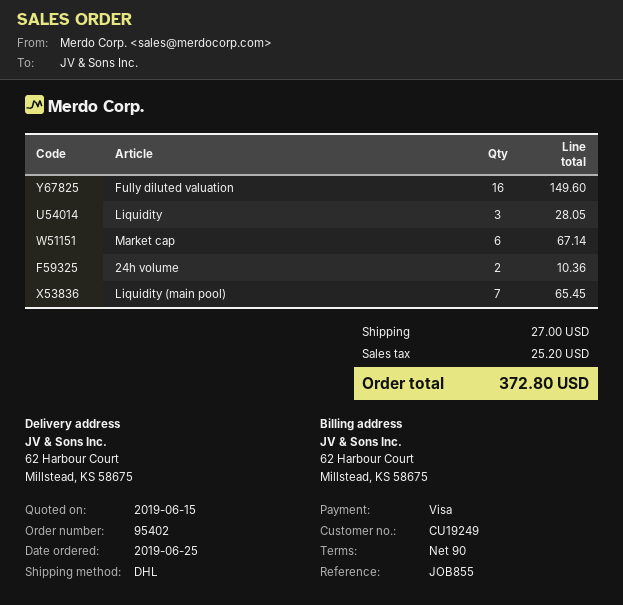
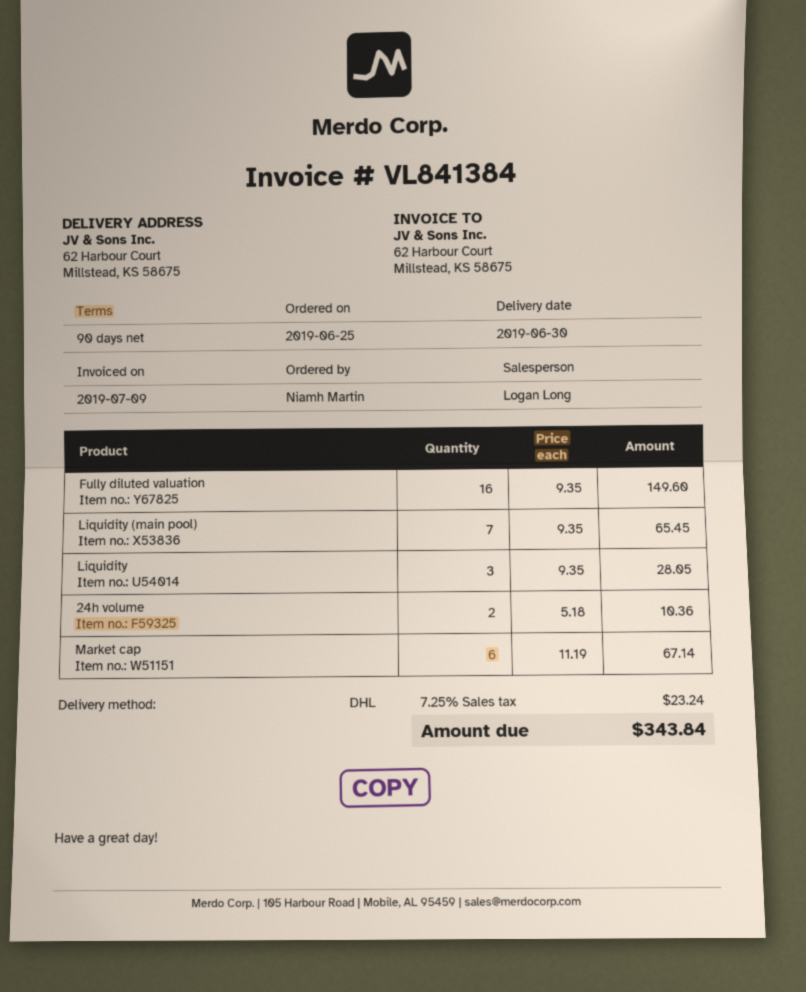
shipping: 27.00 -> none
tax: 25.20 -> 23.24
total: 372.80 -> 343.84

